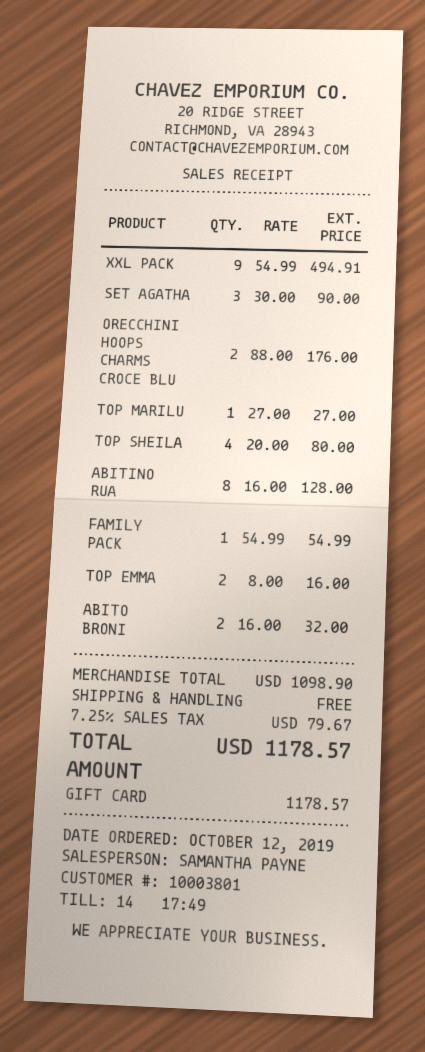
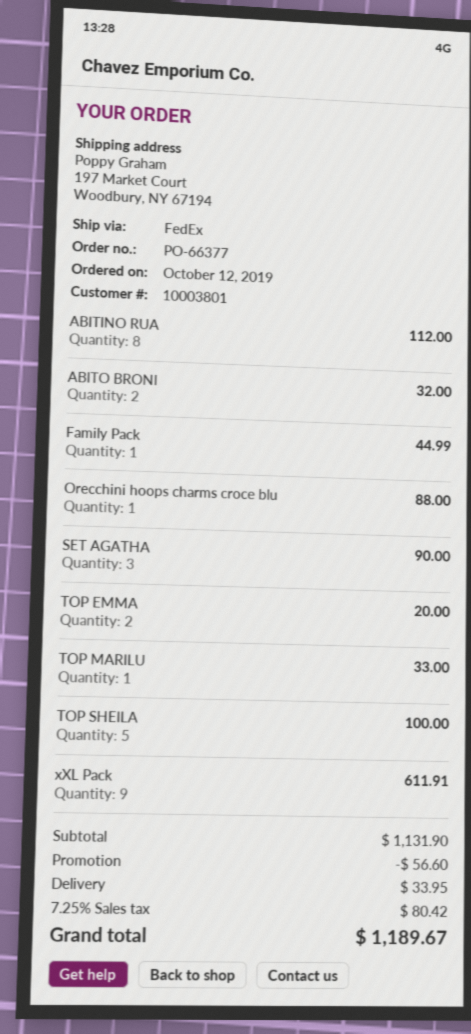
XXL PACK: 9 for 494.91 -> 9 for 611.91
ORECCHINI HOOPS CHARMS CROCE BLU: 2 for 176.00 -> 1 for 88.00
TOP MARILU: 1 for 27.00 -> 1 for 33.00
TOP SHEILA: 4 for 80.00 -> 5 for 100.00
ABITINO RUA: 8 for 128.00 -> 8 for 112.00
FAMILY PACK: 1 for 54.99 -> 1 for 44.99
TOP EMMA: 2 for 16.00 -> 2 for 20.00
subtotal: 1098.90 -> 1131.90
discount: none -> 56.60
shipping: 0.00 -> 33.95
tax: 7.25% = 79.67 -> 7.25% = 80.42
total: 1178.57 -> 1189.67

